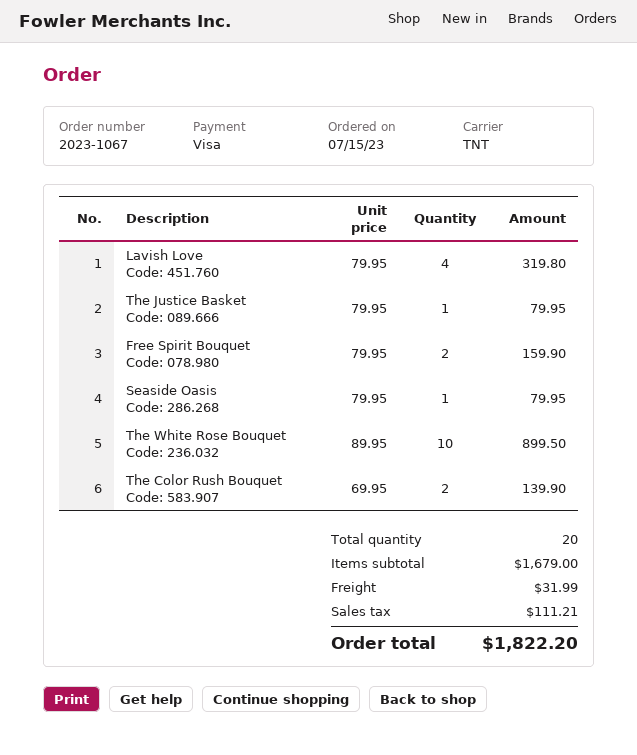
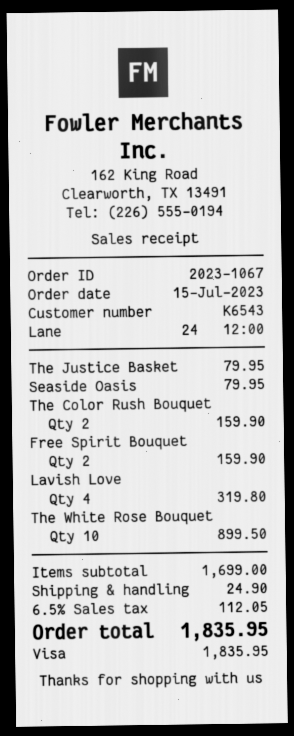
The Color Rush Bouquet: 2 for 139.90 -> 2 for 159.90
subtotal: 1679.00 -> 1699.00
shipping: 31.99 -> 24.90
tax: 111.21 -> 112.05
total: 1822.20 -> 1835.95

